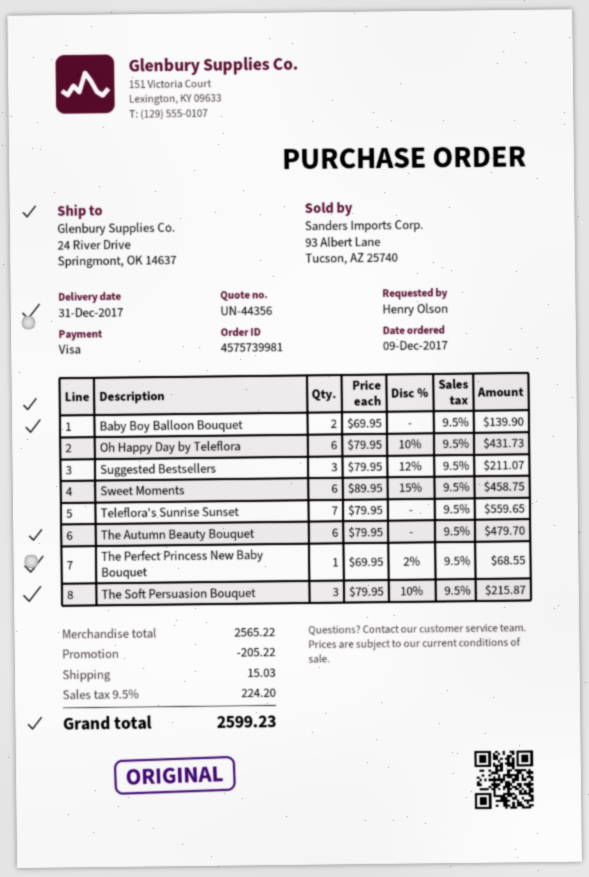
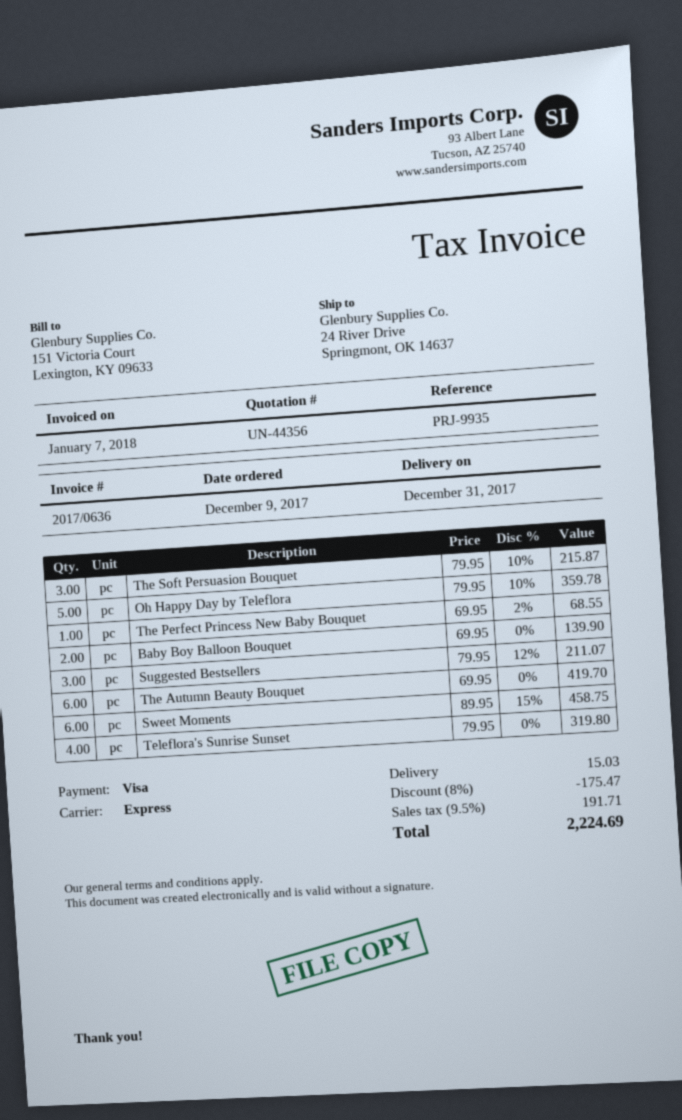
Oh Happy Day by Teleflora: 6 x 79.95 - 10% = 431.73 -> 5 x 79.95 - 10% = 359.78
Teleflora's Sunrise Sunset: 7 x 79.95 = 559.65 -> 4 x 79.95 = 319.80
The Autumn Beauty Bouquet: 6 x 79.95 = 479.70 -> 6 x 69.95 = 419.70
discount: 205.22 -> 175.47
tax: 9.5% = 224.20 -> 9.5% = 191.71
total: 2599.23 -> 2224.69

